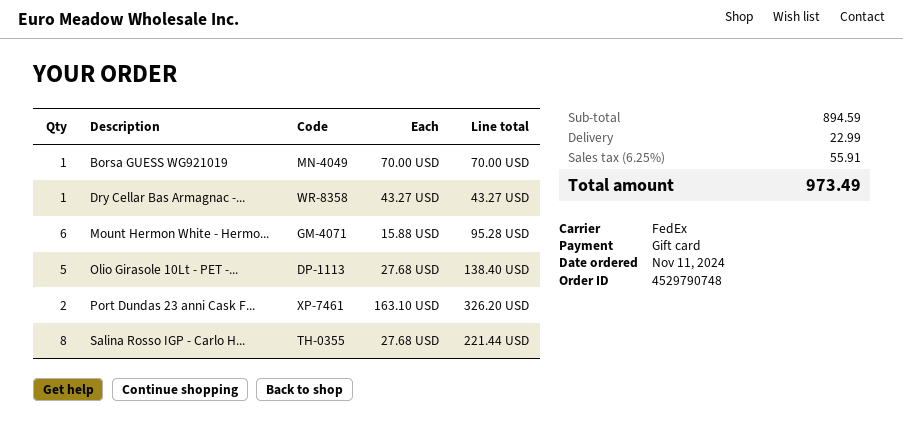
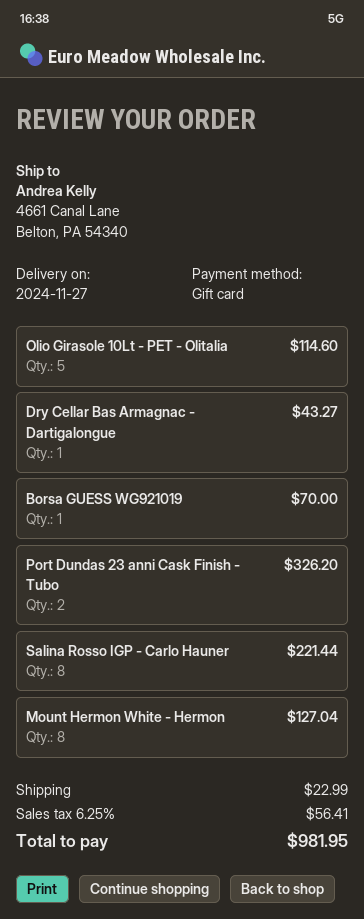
Mount Hermon White - Hermo...: 6 for 95.28 -> 8 for 127.04
Olio Girasole 10Lt - PET -...: 5 for 138.40 -> 5 for 114.60
tax: 6.25% = 55.91 -> 6.25% = 56.41
total: 973.49 -> 981.95

